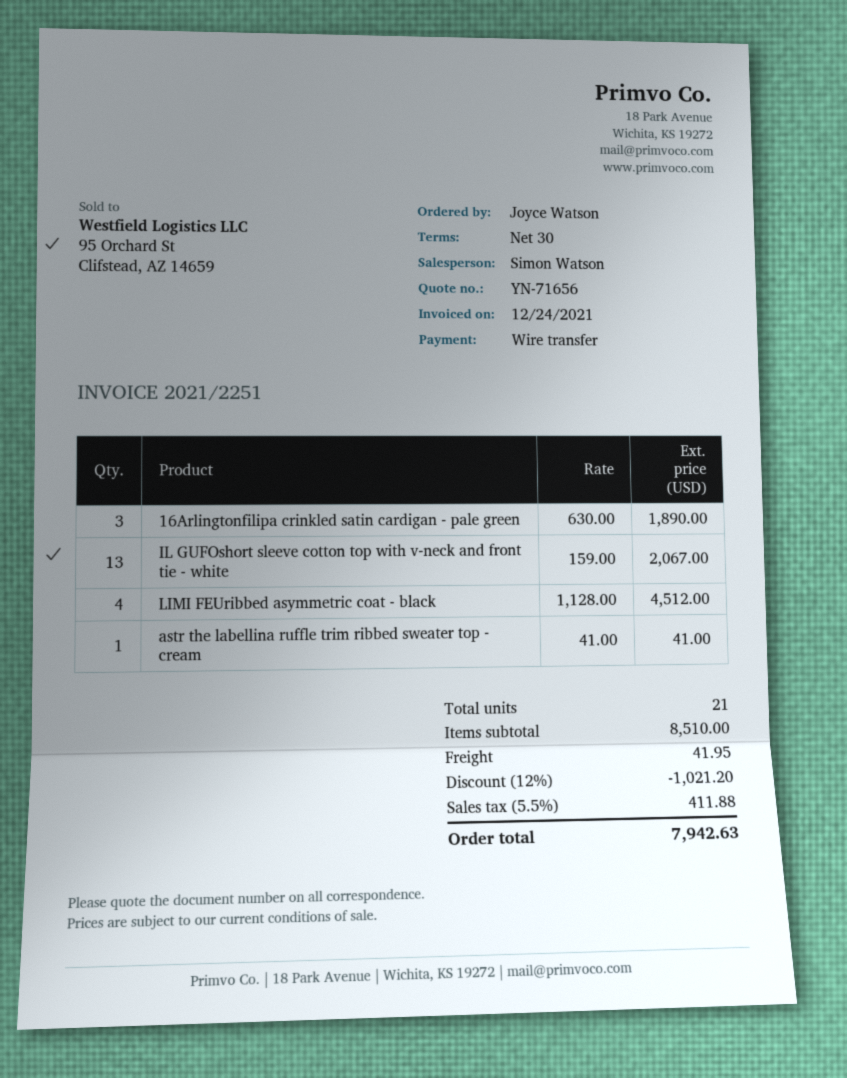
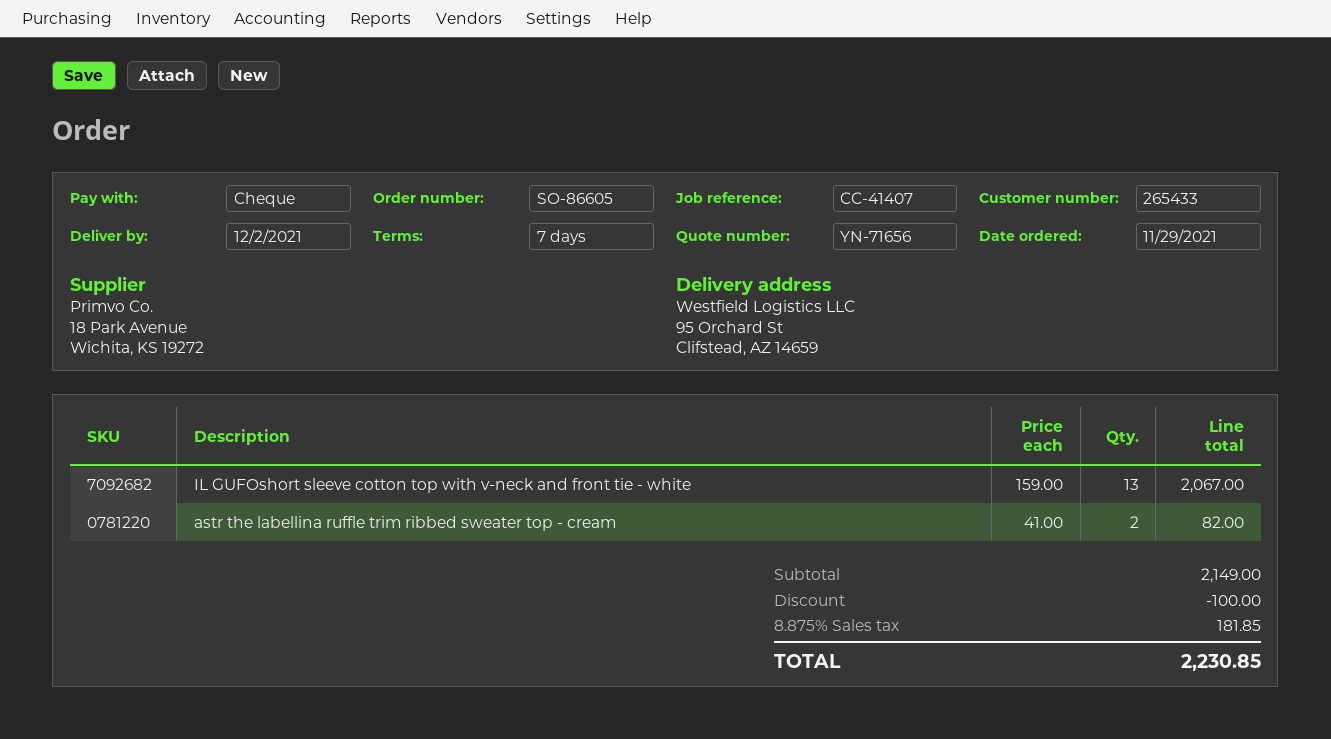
payment terms: 30 days -> 7 days
payment method: bank transfer -> cheque
16Arlingtonfilipa crinkled satin cardigan - pale green: 3 x 630.00 = 1890.00 -> none
LIMI FEUribbed asymmetric coat - black: 4 x 1128.00 = 4512.00 -> none
astr the labellina ruffle trim ribbed sweater top - cream: 1 x 41.00 = 41.00 -> 2 x 41.00 = 82.00
subtotal: 8510.00 -> 2149.00
discount: 1021.20 -> 100.00
shipping: 41.95 -> none
tax: 5.5% = 411.88 -> 8.875% = 181.85
total: 7942.63 -> 2230.85

